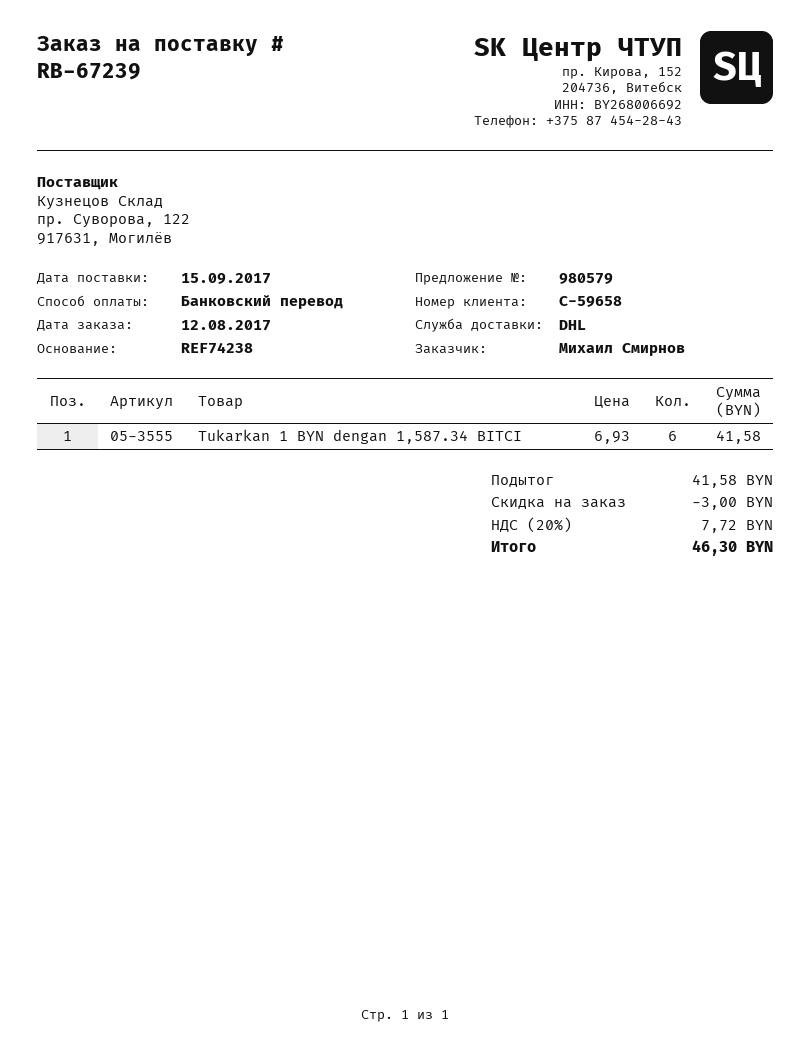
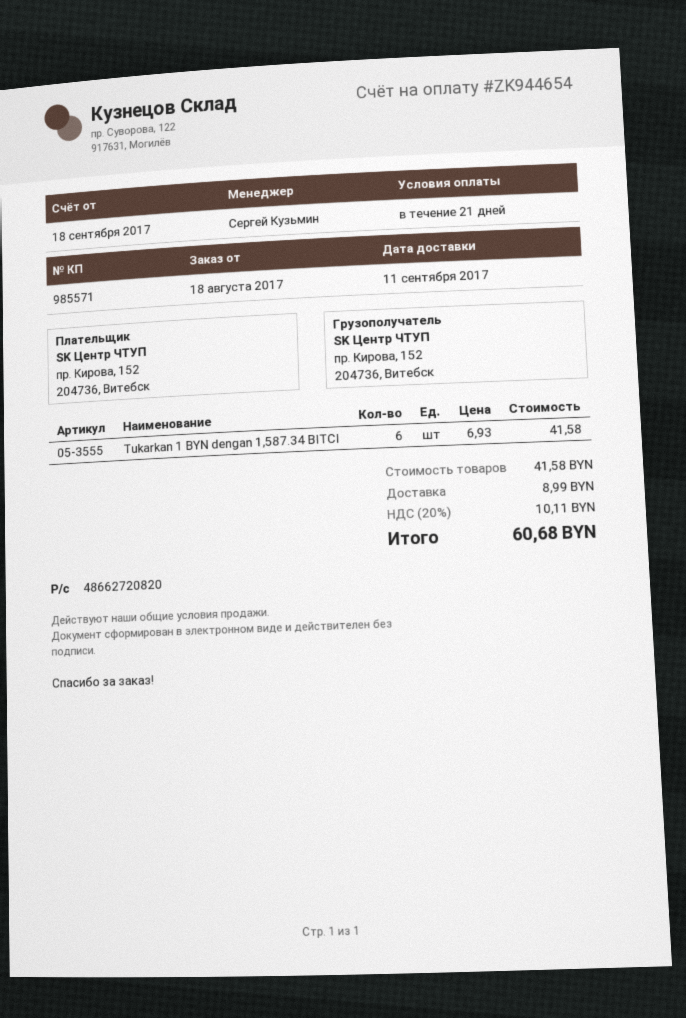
quote number: 980579 -> 985571
order date: 2017-08-12 -> 2017-08-18
delivery date: 2017-09-15 -> 2017-09-11
discount: 3.00 -> none
shipping: none -> 8.99
tax: 20% = 7.72 -> 20% = 10.11
total: 46.30 -> 60.68

